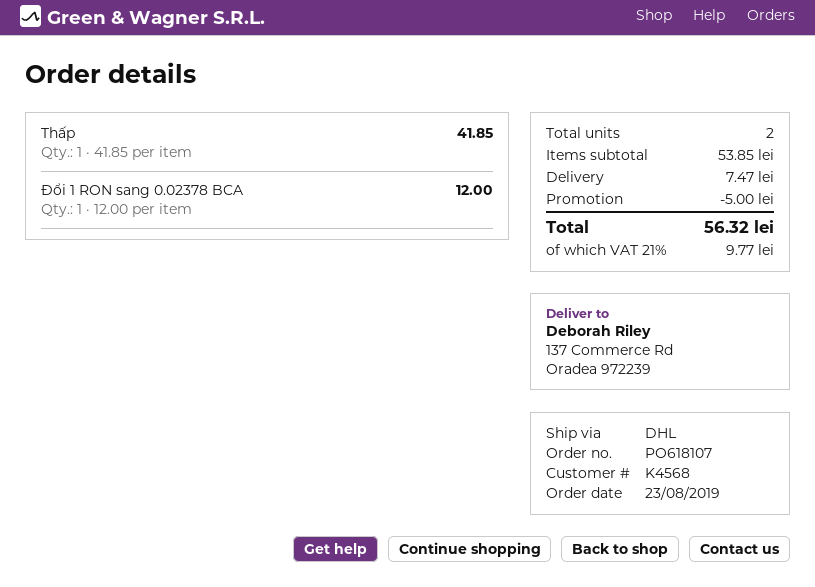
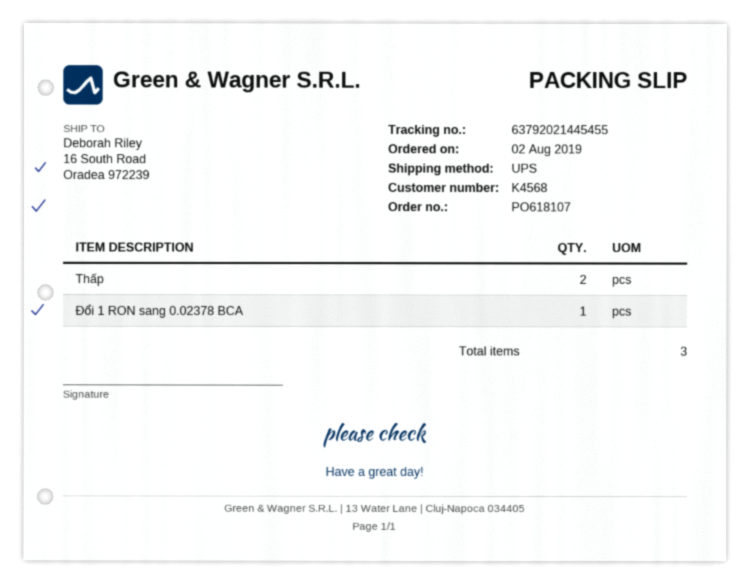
order date: 2019-08-23 -> 2019-08-02
shipping method: DHL -> UPS
ship to: 137 Commerce Rd, Oradea 972239 -> 16 South Road, Oradea 972239
Thấp: 1 -> 2
total quantity: 2 -> 3

